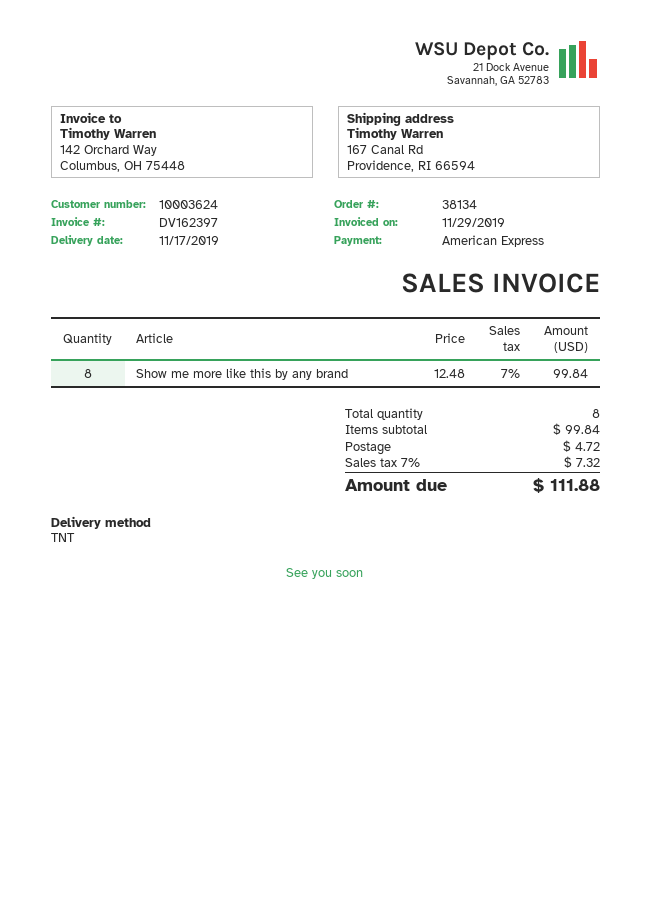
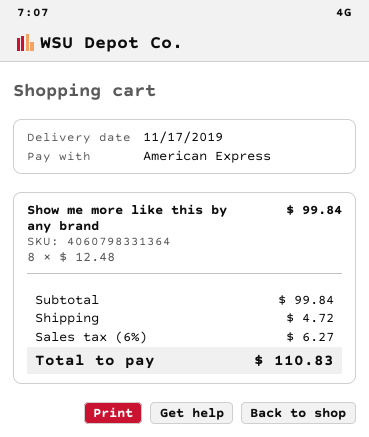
tax: 7% = 7.32 -> 6% = 6.27
total: 111.88 -> 110.83

